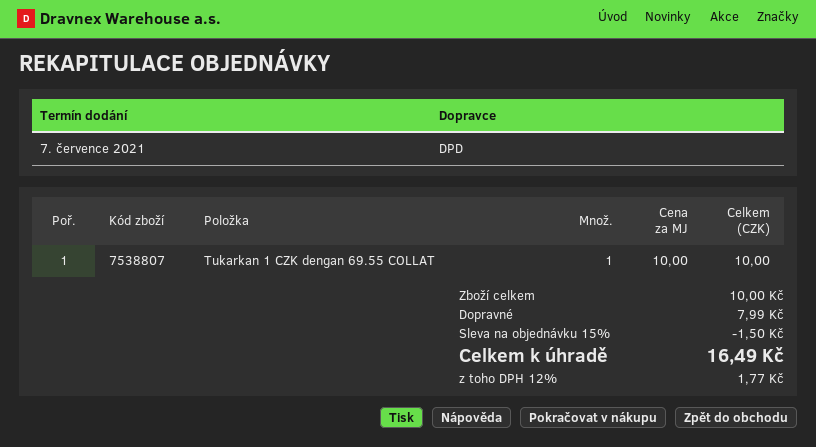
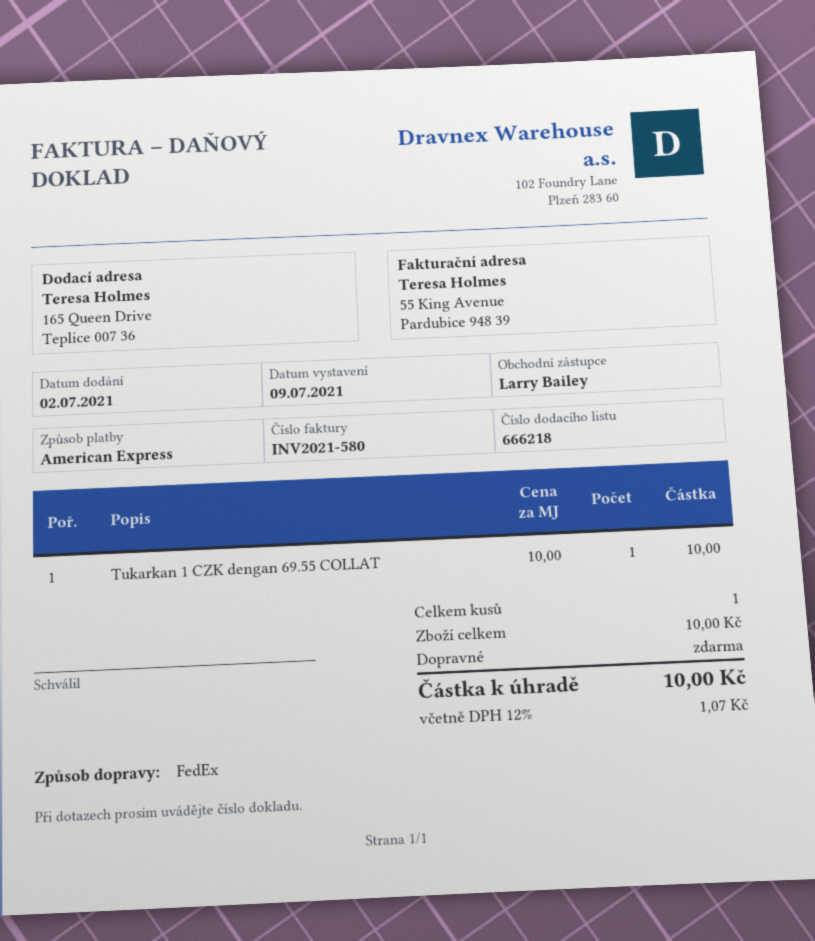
delivery date: 2021-07-07 -> 2021-07-02
shipping method: DPD -> FedEx
discount: 15% = 1.50 -> none
shipping: 7.99 -> 0.00
tax: 12% = 1.77 -> 12% = 1.07
total: 16.49 -> 10.00

